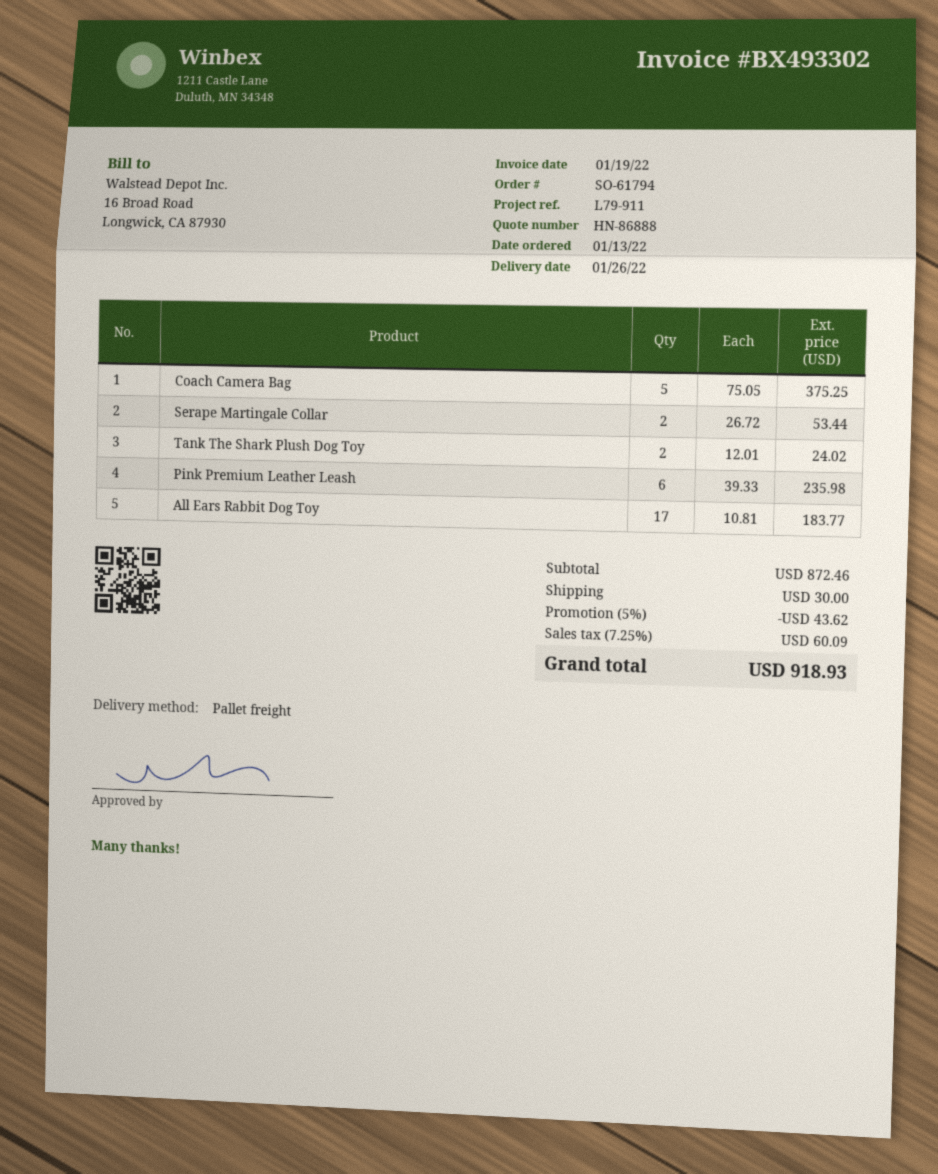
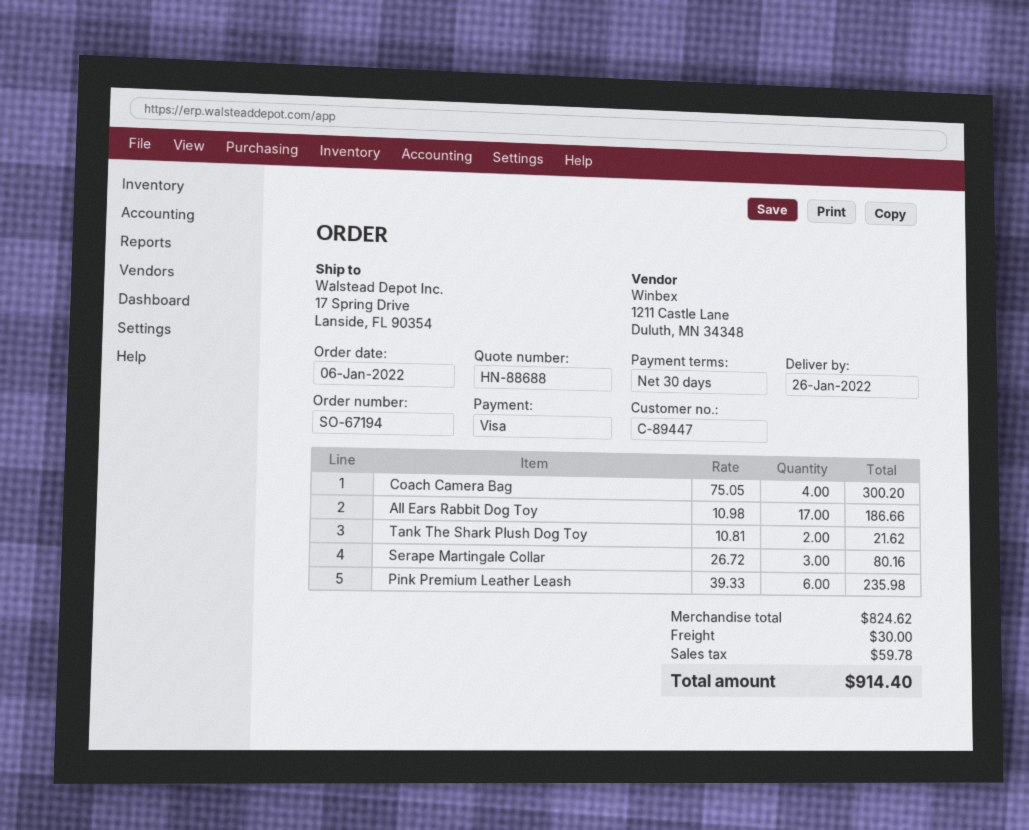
quote number: HN-86888 -> HN-88688
order number: SO-61794 -> SO-67194
order date: 2022-01-13 -> 2022-01-06
Coach Camera Bag: 5 x 75.05 = 375.25 -> 4 x 75.05 = 300.20
Serape Martingale Collar: 2 x 26.72 = 53.44 -> 3 x 26.72 = 80.16
Tank The Shark Plush Dog Toy: 2 x 12.01 = 24.02 -> 2 x 10.81 = 21.62
All Ears Rabbit Dog Toy: 17 x 10.81 = 183.77 -> 17 x 10.98 = 186.66
subtotal: 872.46 -> 824.62
discount: 5% = 43.62 -> none
tax: 60.09 -> 59.78
total: 918.93 -> 914.40

